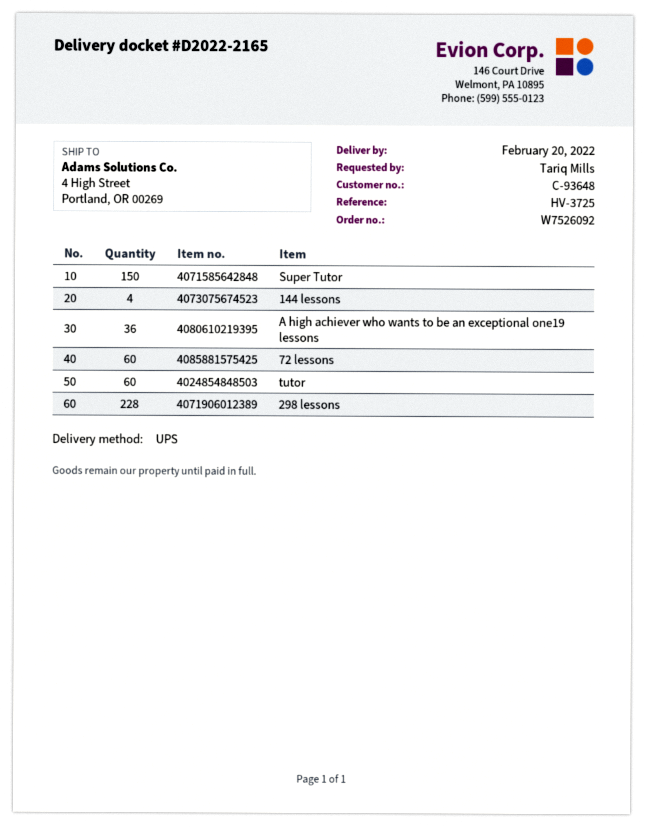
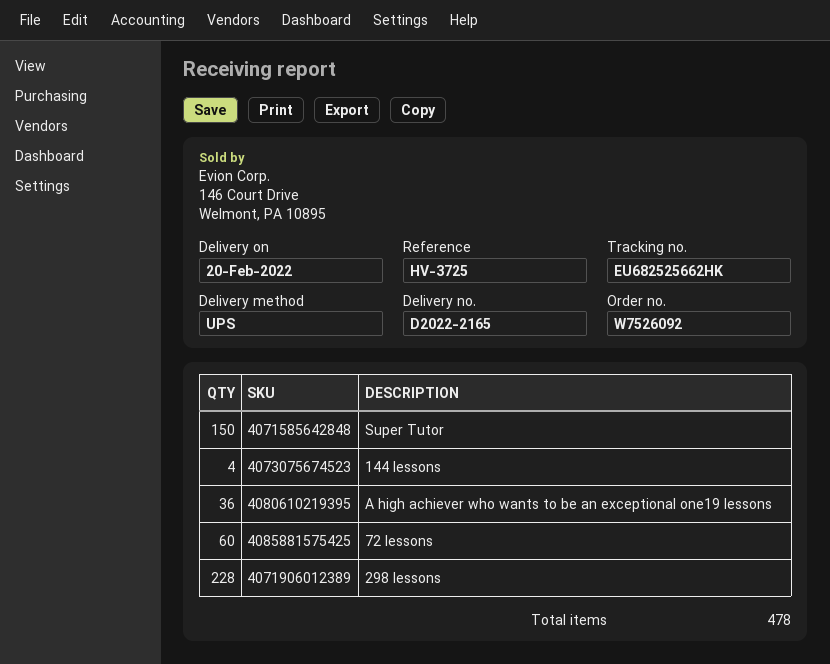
tutor: 60 -> none

